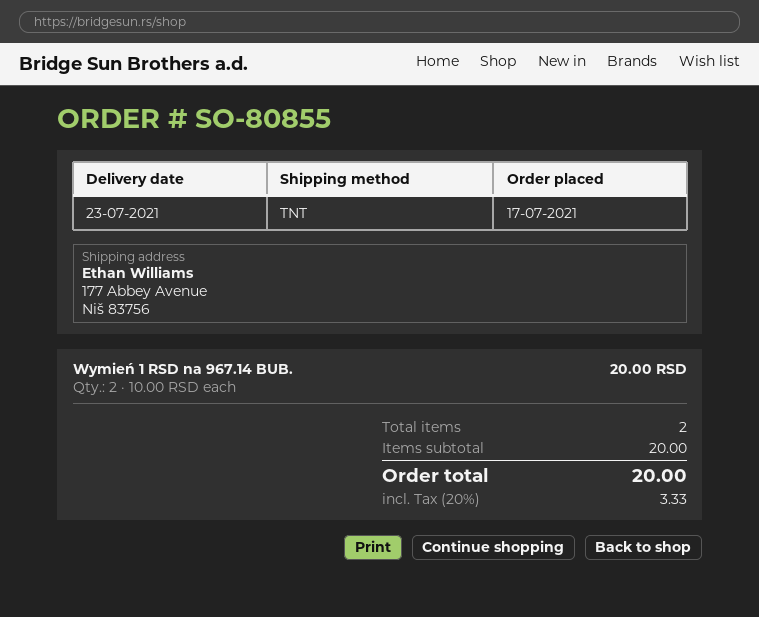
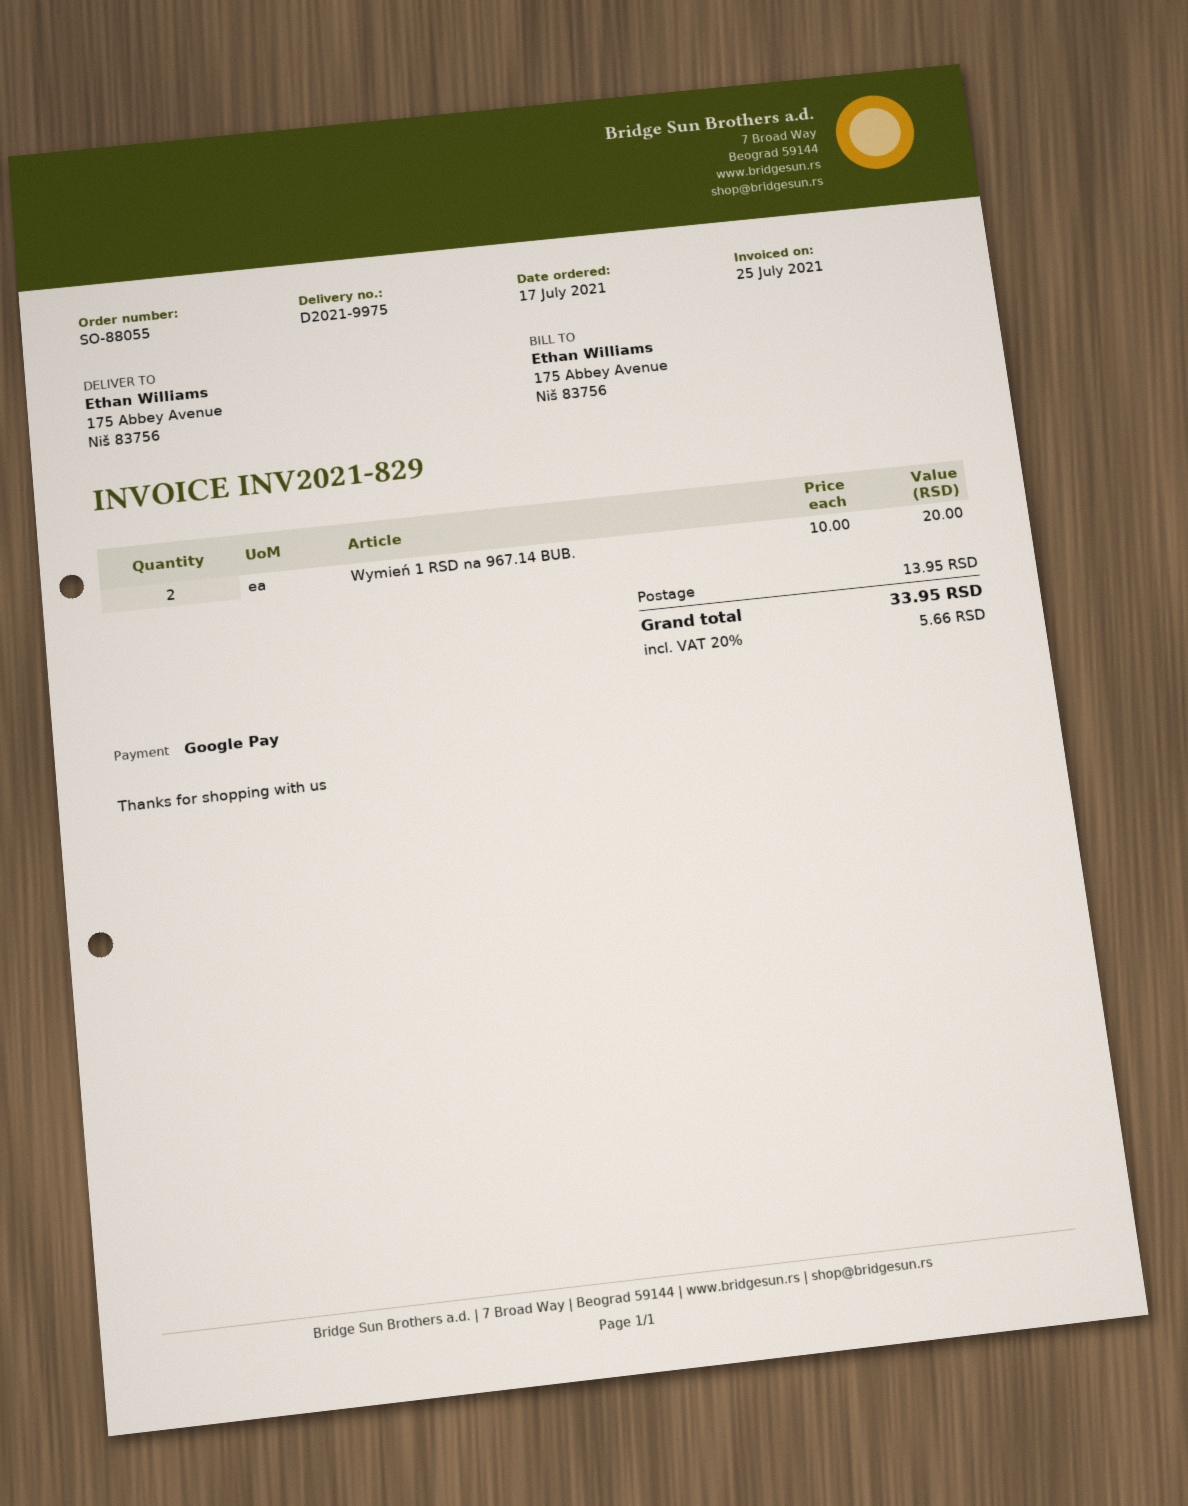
order number: SO-80855 -> SO-88055
ship to: 177 Abbey Avenue, Niš 83756 -> 175 Abbey Avenue, Niš 83756
shipping: none -> 13.95
tax: 20% = 3.33 -> 20% = 5.66
total: 20.00 -> 33.95

